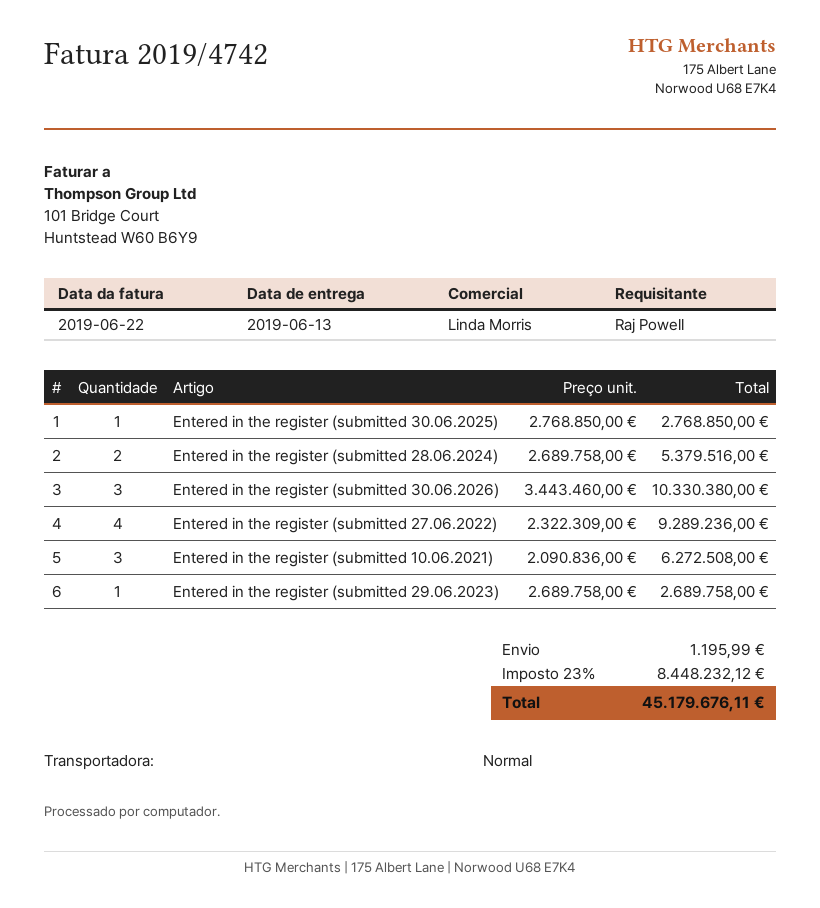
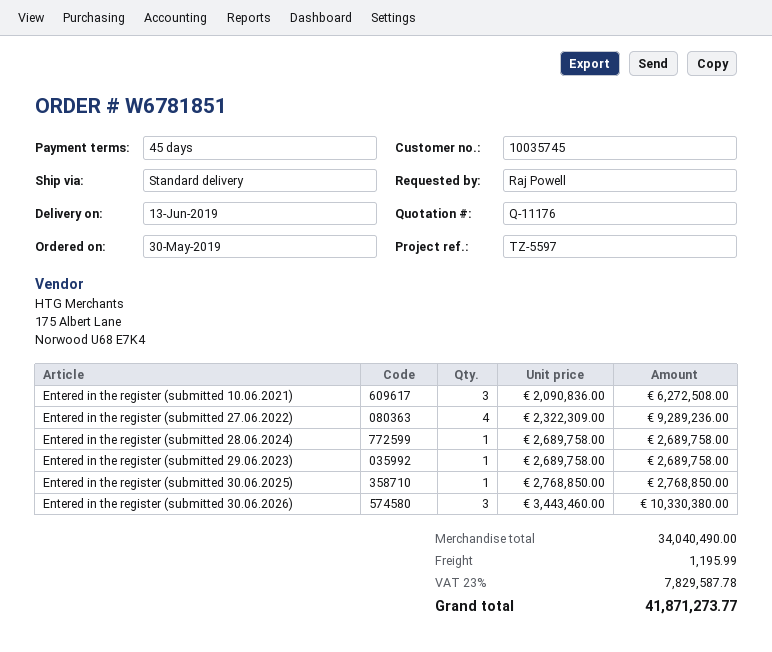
Entered in the register (submitted 28.06.2024): 2 x 2689758.00 = 5379516.00 -> 1 x 2689758.00 = 2689758.00
tax: 23% = 8448232.12 -> 23% = 7829587.78
total: 45179676.11 -> 41871273.77

